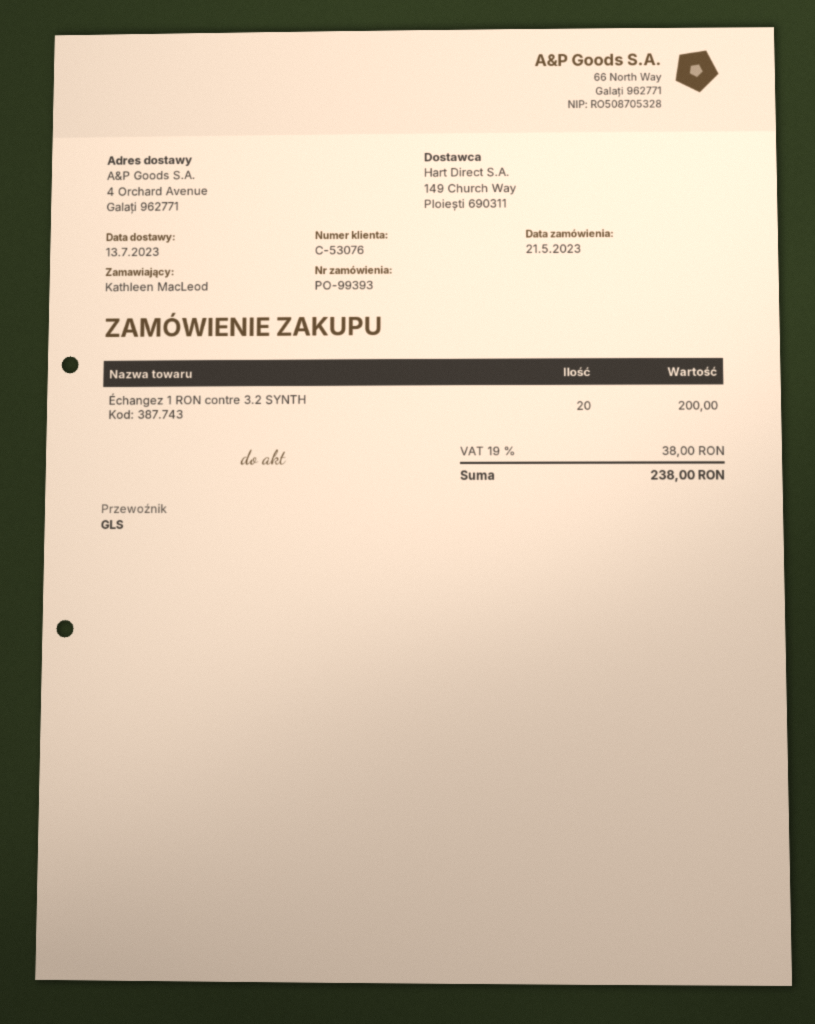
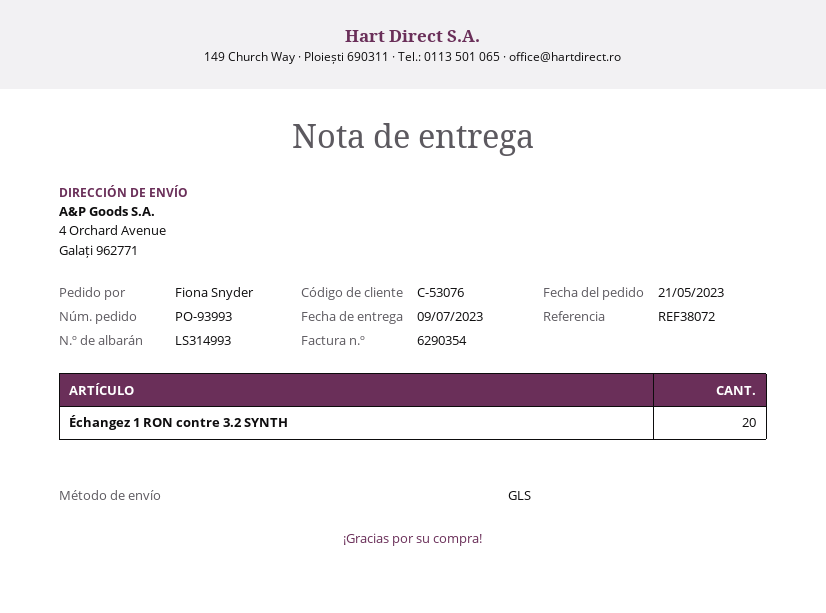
order number: PO-99393 -> PO-93993
delivery date: 2023-07-13 -> 2023-07-09
ordered by: Kathleen MacLeod -> Fiona Snyder

